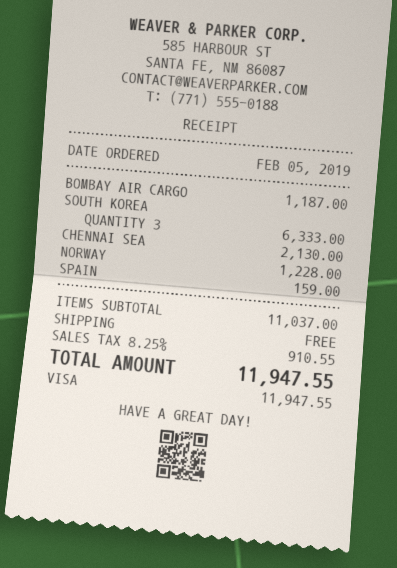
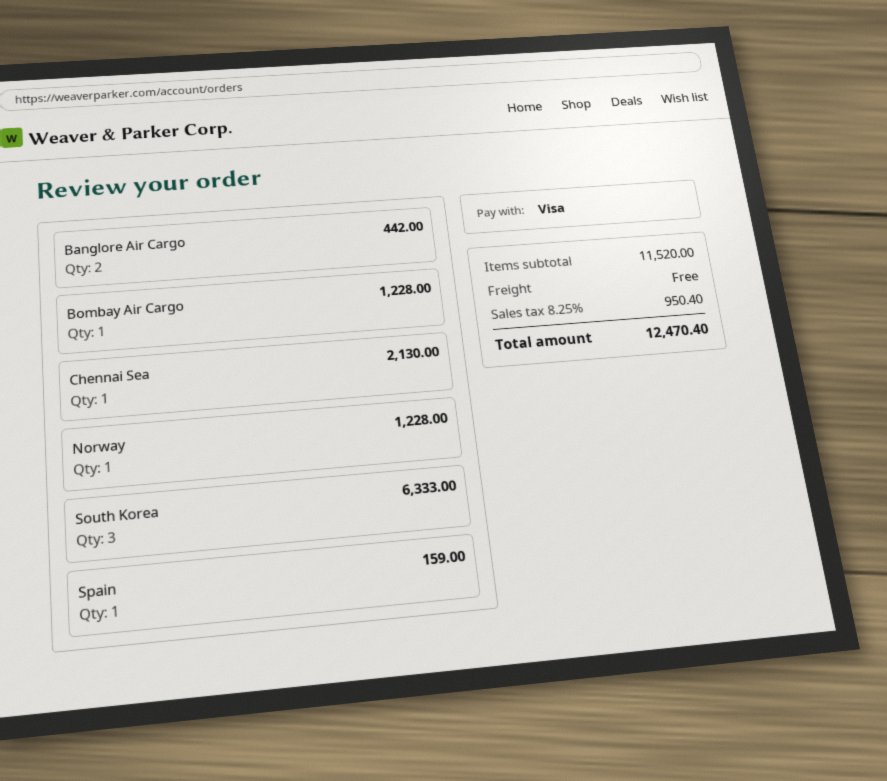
BOMBAY AIR CARGO: 1 for 1187.00 -> 1 for 1228.00
Banglore Air Cargo: none -> 2 for 442.00
subtotal: 11037.00 -> 11520.00
tax: 8.25% = 910.55 -> 8.25% = 950.40
total: 11947.55 -> 12470.40

